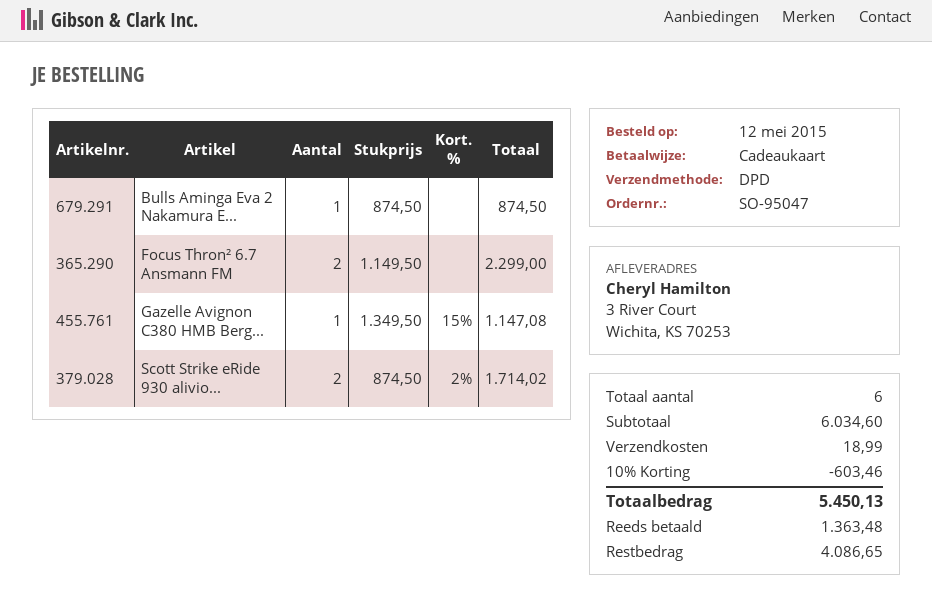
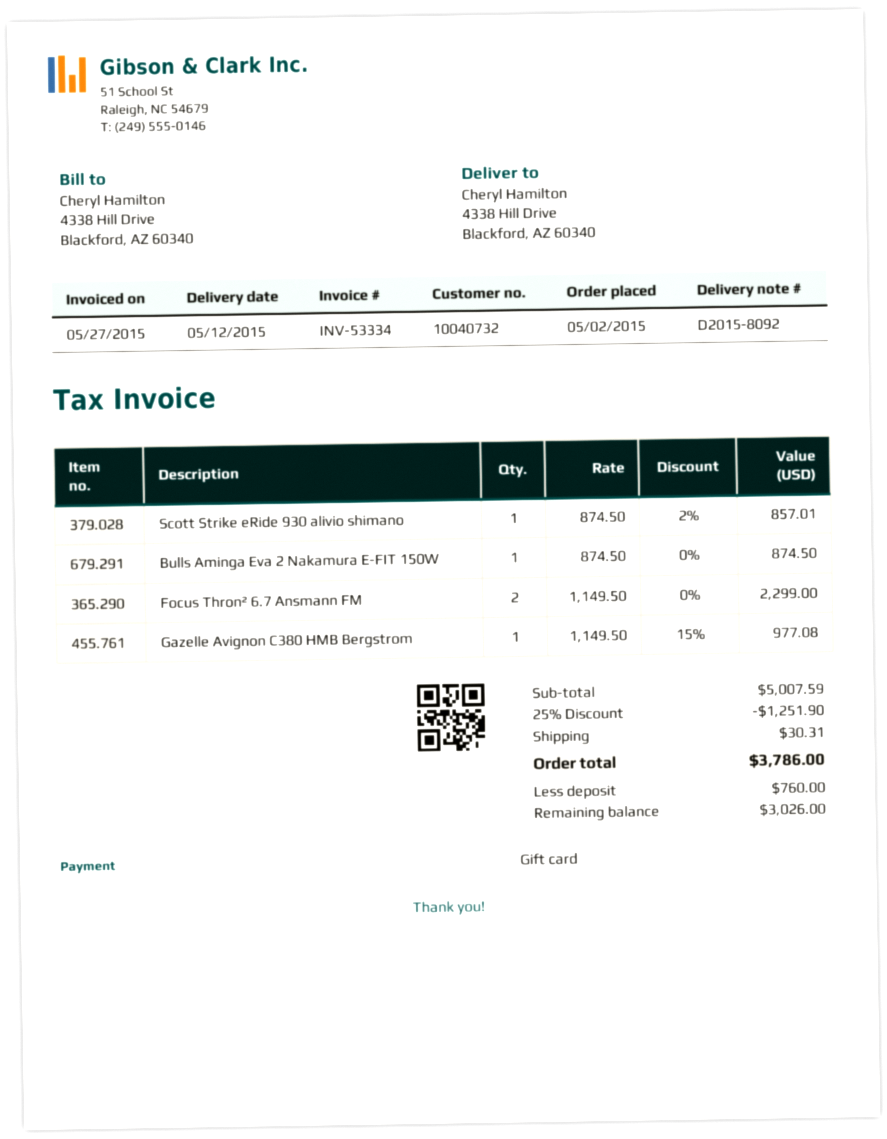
order date: 2015-05-12 -> 2015-05-02
ship to: 3 River Court, Wichita, KS 70253 -> 4338 Hill Drive, Blackford, AZ 60340
Gazelle Avignon C380 HMB Berg...: 1 x 1349.50 - 15% = 1147.08 -> 1 x 1149.50 - 15% = 977.08
Scott Strike eRide 930 alivio...: 2 x 874.50 - 2% = 1714.02 -> 1 x 874.50 - 2% = 857.01
subtotal: 6034.60 -> 5007.59
discount: 10% = 603.46 -> 25% = 1251.90
shipping: 18.99 -> 30.31
total: 5450.13 -> 3786.00
deposit: 1363.48 -> 760.00
balance: 4086.65 -> 3026.00

